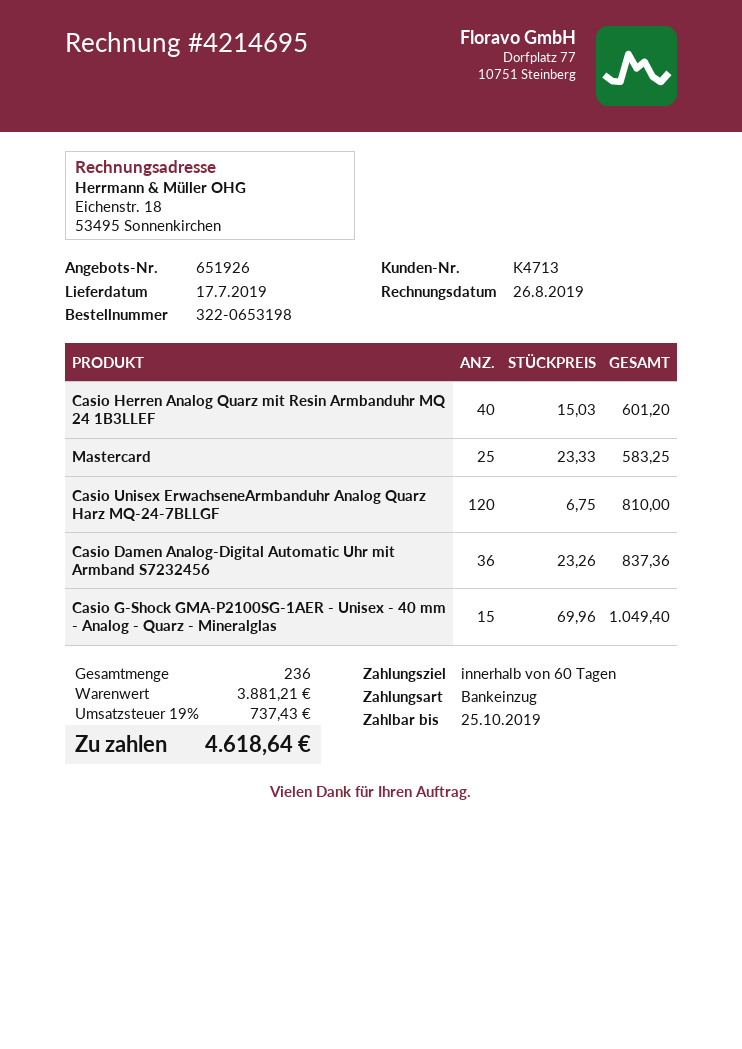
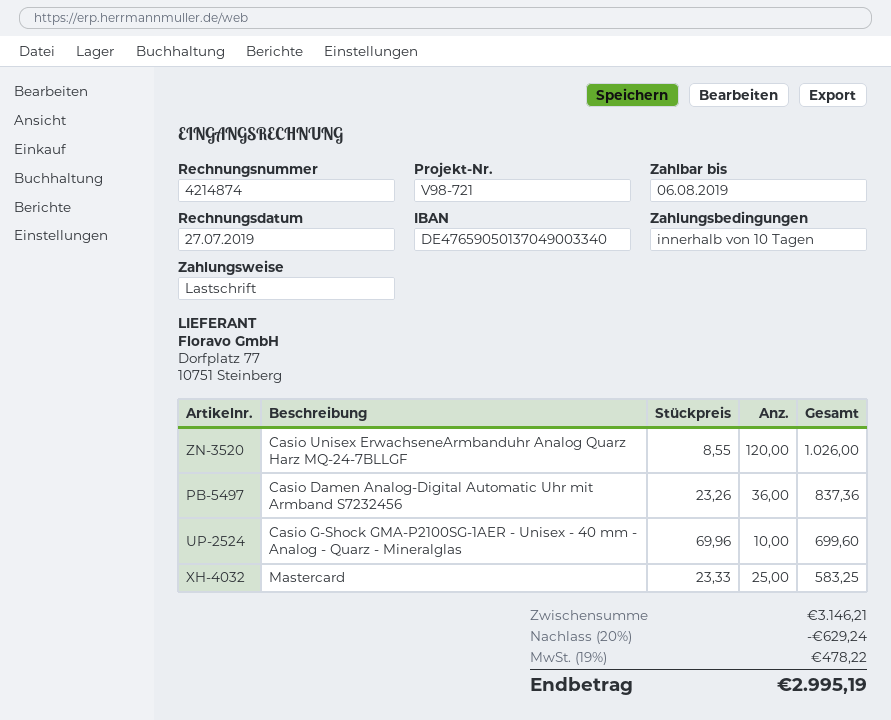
invoice number: 4214695 -> 4214874
invoice date: 2019-08-26 -> 2019-07-27
payment terms: 60 days -> 10 days
due date: 2019-10-25 -> 2019-08-06
Casio Herren Analog Quarz mit Resin Armbanduhr MQ 24 1B3LLEF: 40 x 15.03 = 601.20 -> none
Casio Unisex ErwachseneArmbanduhr Analog Quarz Harz MQ-24-7BLLGF: 120 x 6.75 = 810.00 -> 120 x 8.55 = 1026.00
Casio G-Shock GMA-P2100SG-1AER - Unisex - 40 mm - Analog - Quarz - Mineralglas: 15 x 69.96 = 1049.40 -> 10 x 69.96 = 699.60
subtotal: 3881.21 -> 3146.21
discount: none -> 20% = 629.24
tax: 19% = 737.43 -> 19% = 478.22
total: 4618.64 -> 2995.19

